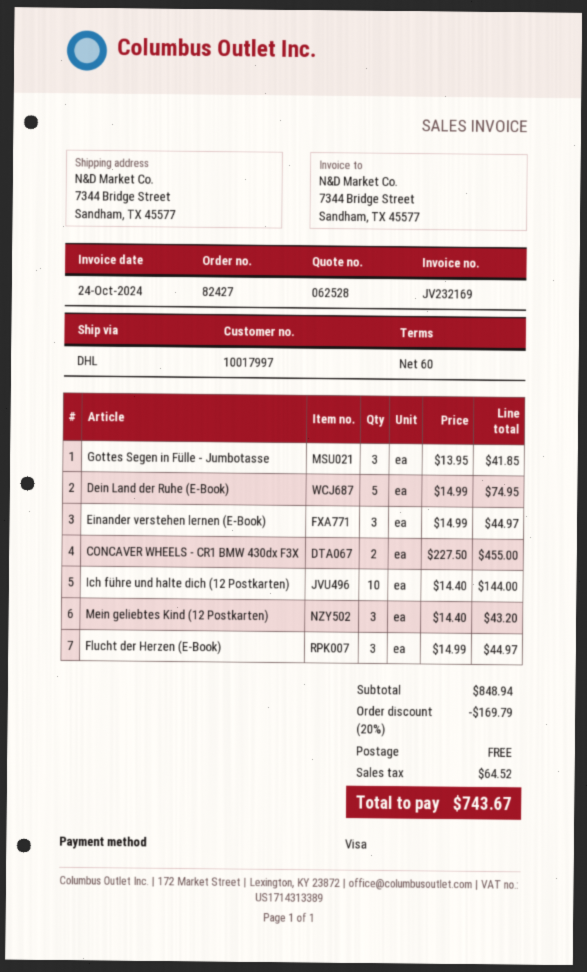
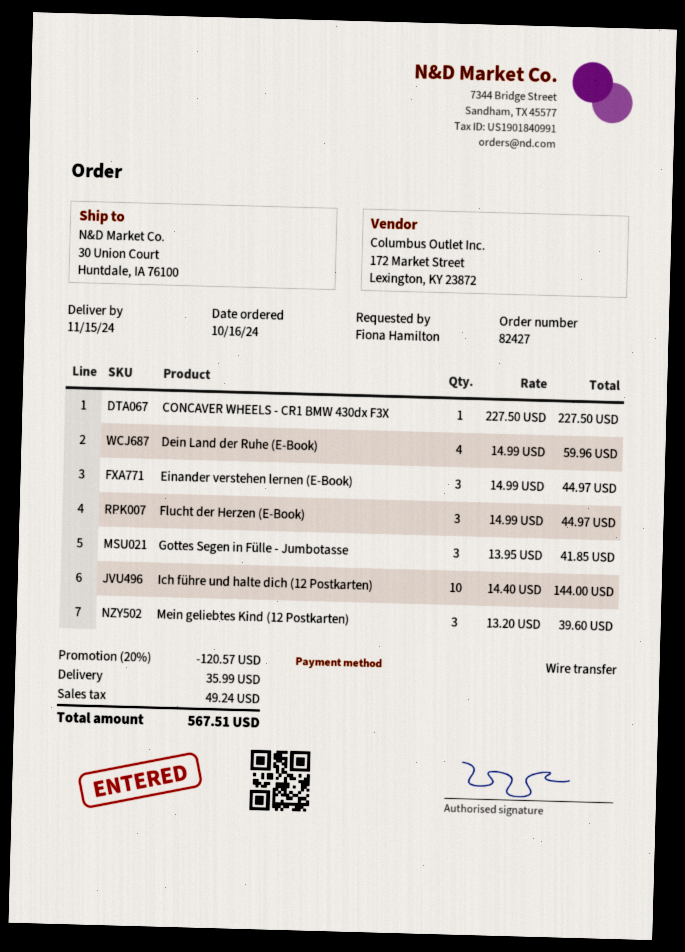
payment method: Visa -> bank transfer
ship to: 7344 Bridge Street, Sandham, TX 45577 -> 30 Union Court, Huntdale, IA 76100
Dein Land der Ruhe (E-Book): 5 x 14.99 = 74.95 -> 4 x 14.99 = 59.96
CONCAVER WHEELS - CR1 BMW 430dx F3X: 2 x 227.50 = 455.00 -> 1 x 227.50 = 227.50
Mein geliebtes Kind (12 Postkarten): 3 x 14.40 = 43.20 -> 3 x 13.20 = 39.60
discount: 20% = 169.79 -> 20% = 120.57
shipping: 0.00 -> 35.99
tax: 64.52 -> 49.24
total: 743.67 -> 567.51

